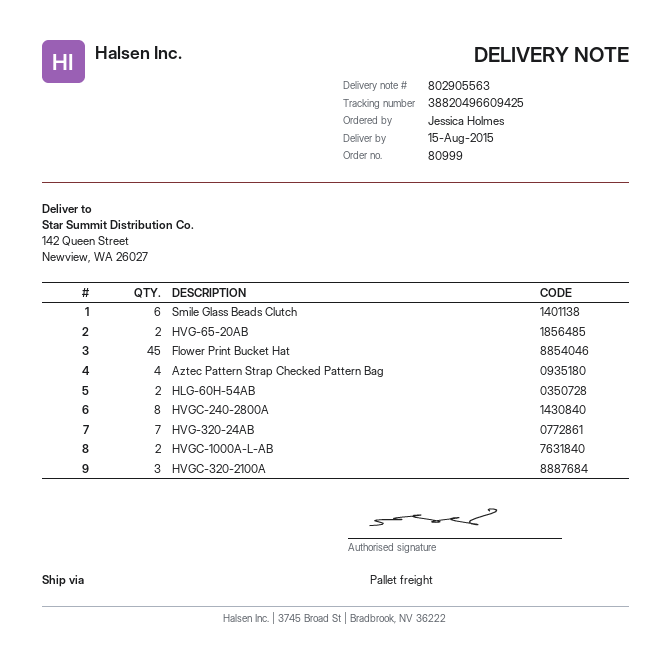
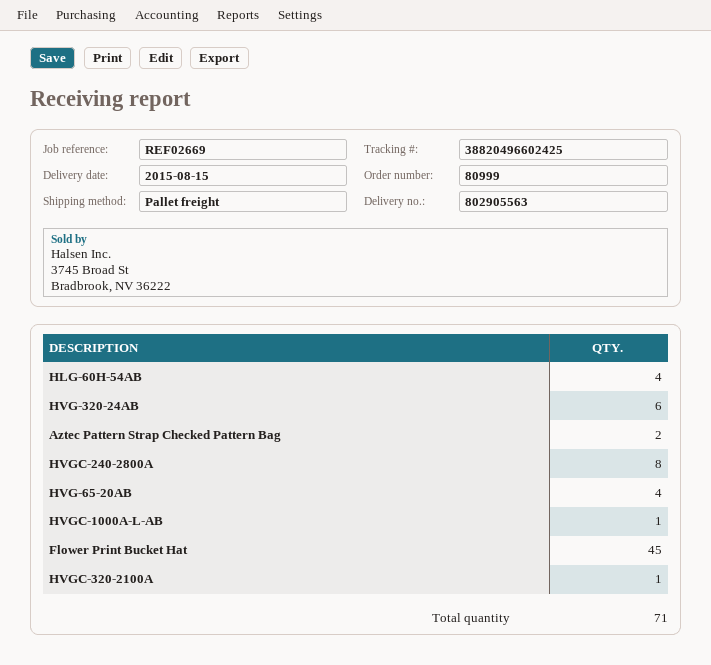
tracking number: 38820496609425 -> 38820496602425
Smile Glass Beads Clutch: 6 -> none
HVG-65-20AB: 2 -> 4
Aztec Pattern Strap Checked Pattern Bag: 4 -> 2
HLG-60H-54AB: 2 -> 4
HVG-320-24AB: 7 -> 6
HVGC-1000A-L-AB: 2 -> 1
HVGC-320-2100A: 3 -> 1

